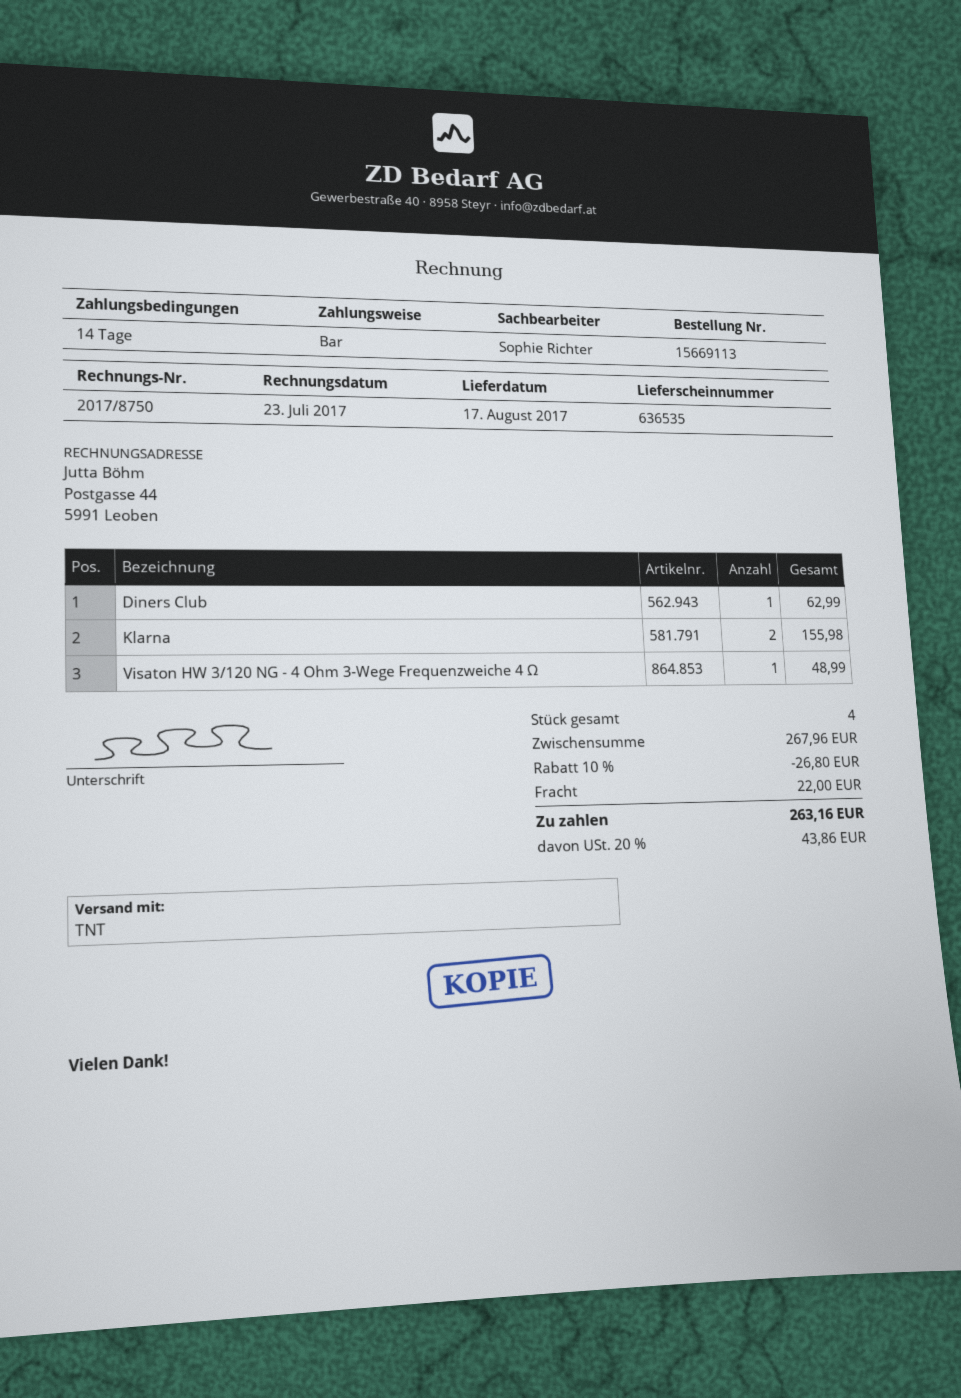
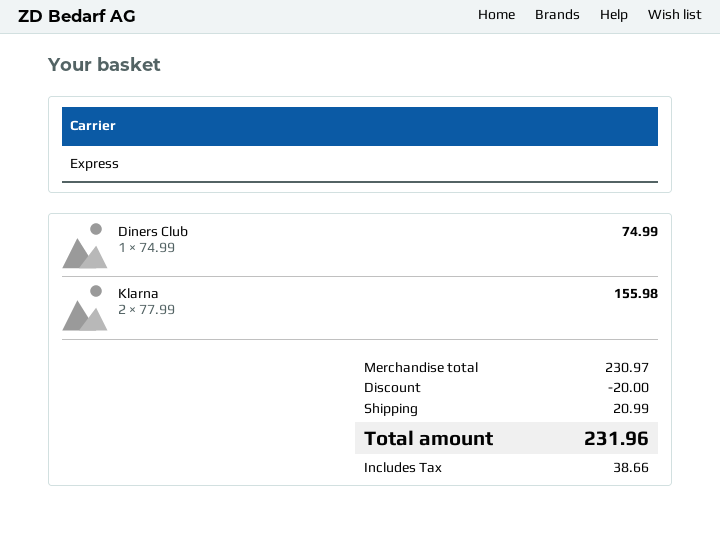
shipping method: TNT -> express
Diners Club: 1 for 62.99 -> 1 for 74.99
Visaton HW 3/120 NG - 4 Ohm 3-Wege Frequenzweiche 4 Ω: 1 for 48.99 -> none
subtotal: 267.96 -> 230.97
discount: 26.80 -> 20.00
shipping: 22.00 -> 20.99
tax: 43.86 -> 38.66
total: 263.16 -> 231.96

